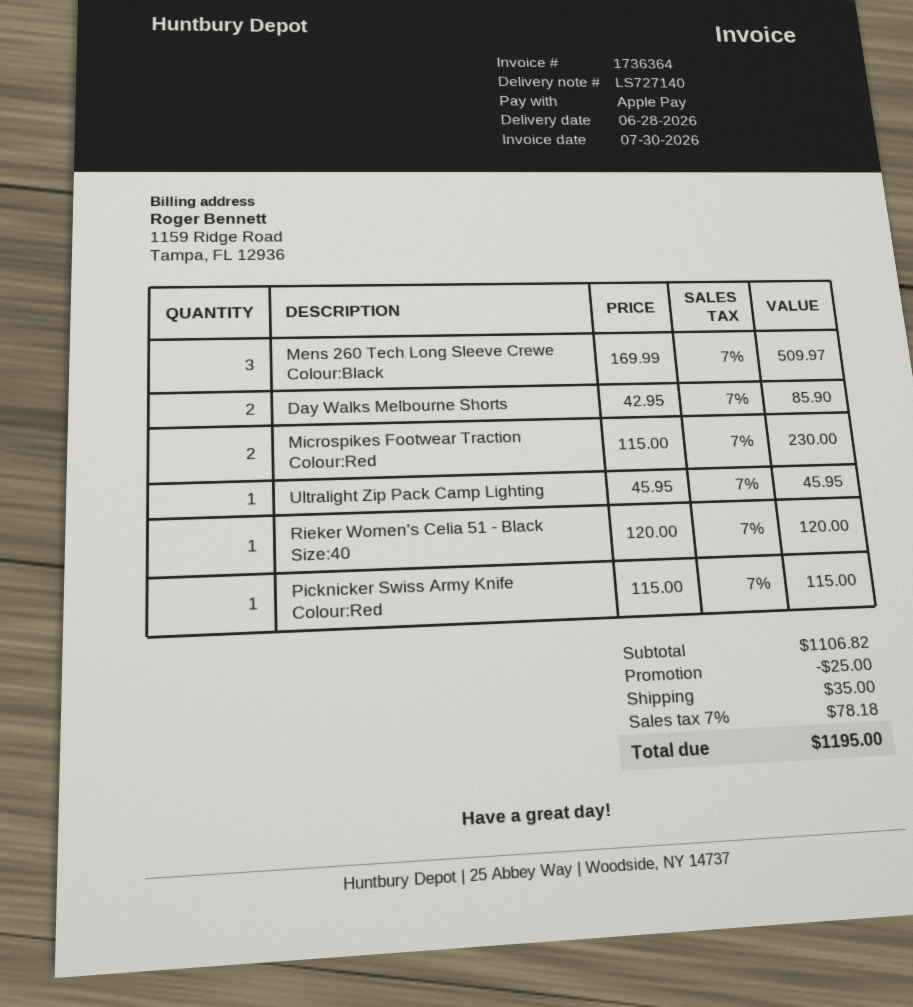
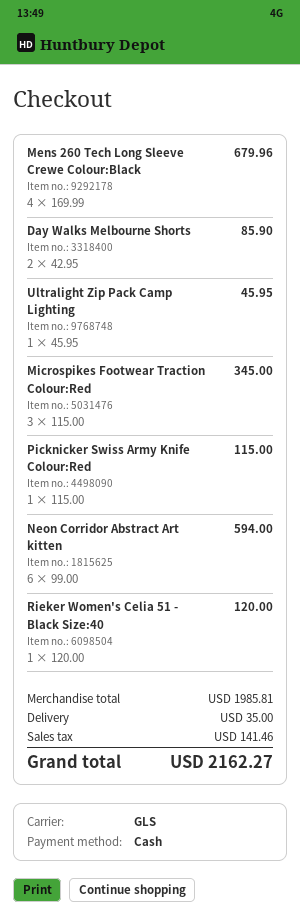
payment method: Apple Pay -> cash
Mens 260 Tech Long Sleeve Crewe Colour:Black: 3 x 169.99 = 509.97 -> 4 x 169.99 = 679.96
Microspikes Footwear Traction Colour:Red: 2 x 115.00 = 230.00 -> 3 x 115.00 = 345.00
Neon Corridor Abstract Art kitten: none -> 6 x 99.00 = 594.00
subtotal: 1106.82 -> 1985.81
discount: 25.00 -> none
tax: 78.18 -> 141.46
total: 1195.00 -> 2162.27

